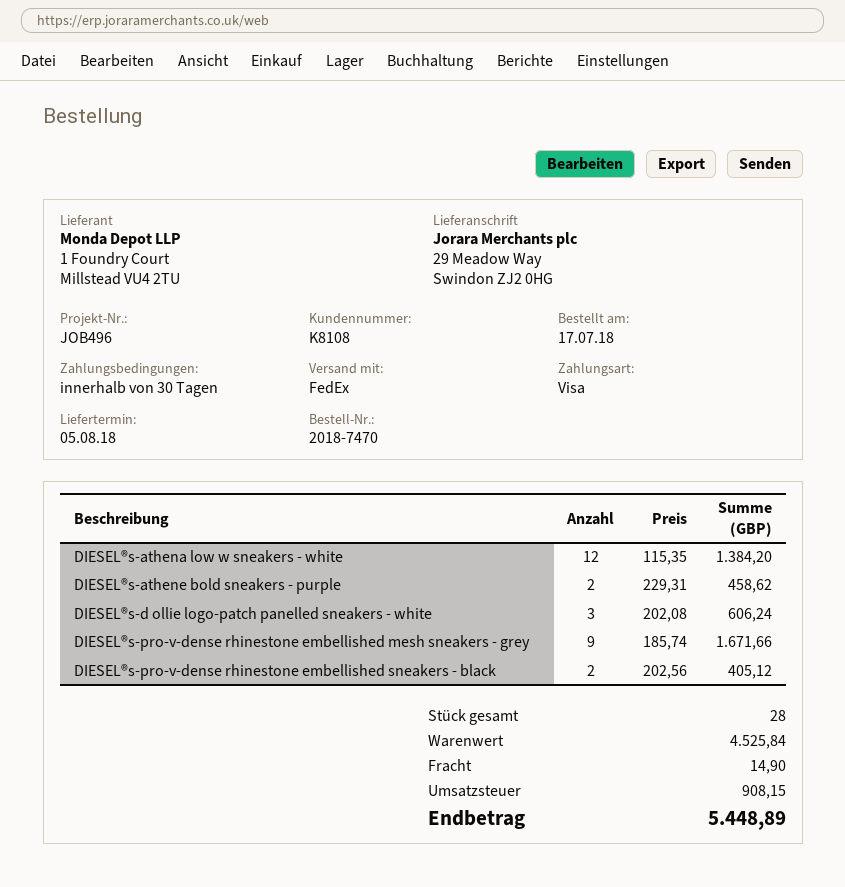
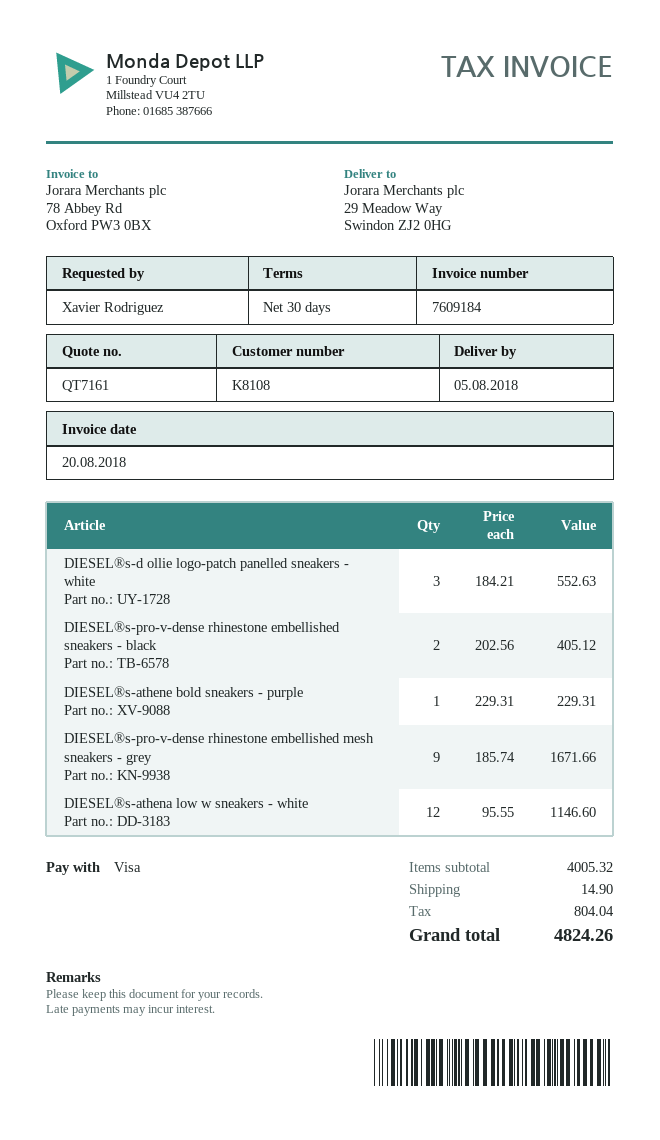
DIESEL®s-athena low w sneakers - white: 12 x 115.35 = 1384.20 -> 12 x 95.55 = 1146.60
DIESEL®s-athene bold sneakers - purple: 2 x 229.31 = 458.62 -> 1 x 229.31 = 229.31
DIESEL®s-d ollie logo-patch panelled sneakers - white: 3 x 202.08 = 606.24 -> 3 x 184.21 = 552.63
subtotal: 4525.84 -> 4005.32
tax: 908.15 -> 804.04
total: 5448.89 -> 4824.26

